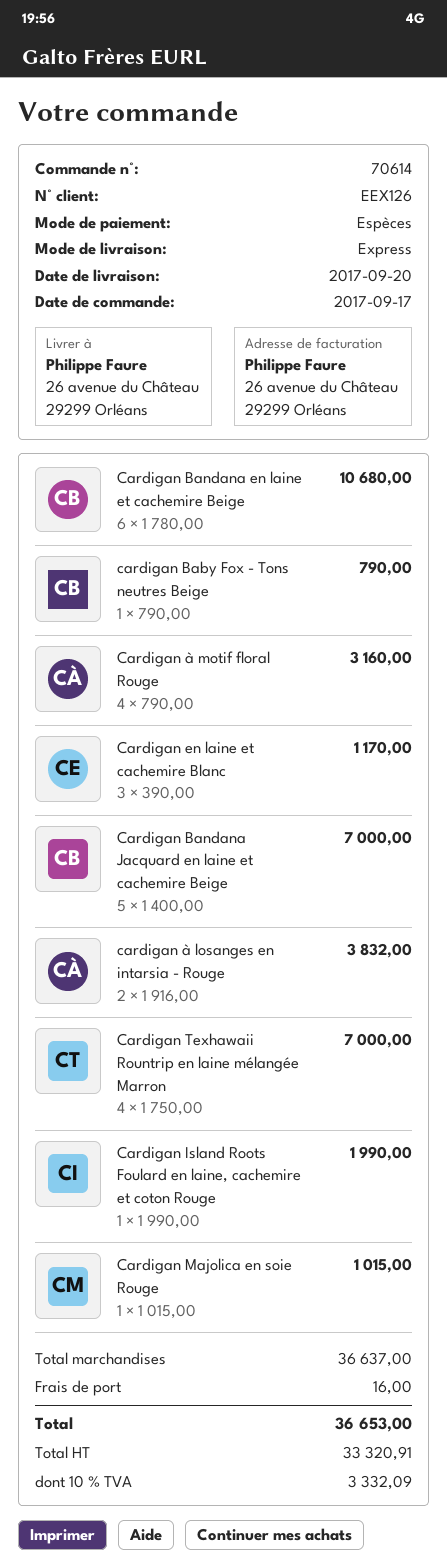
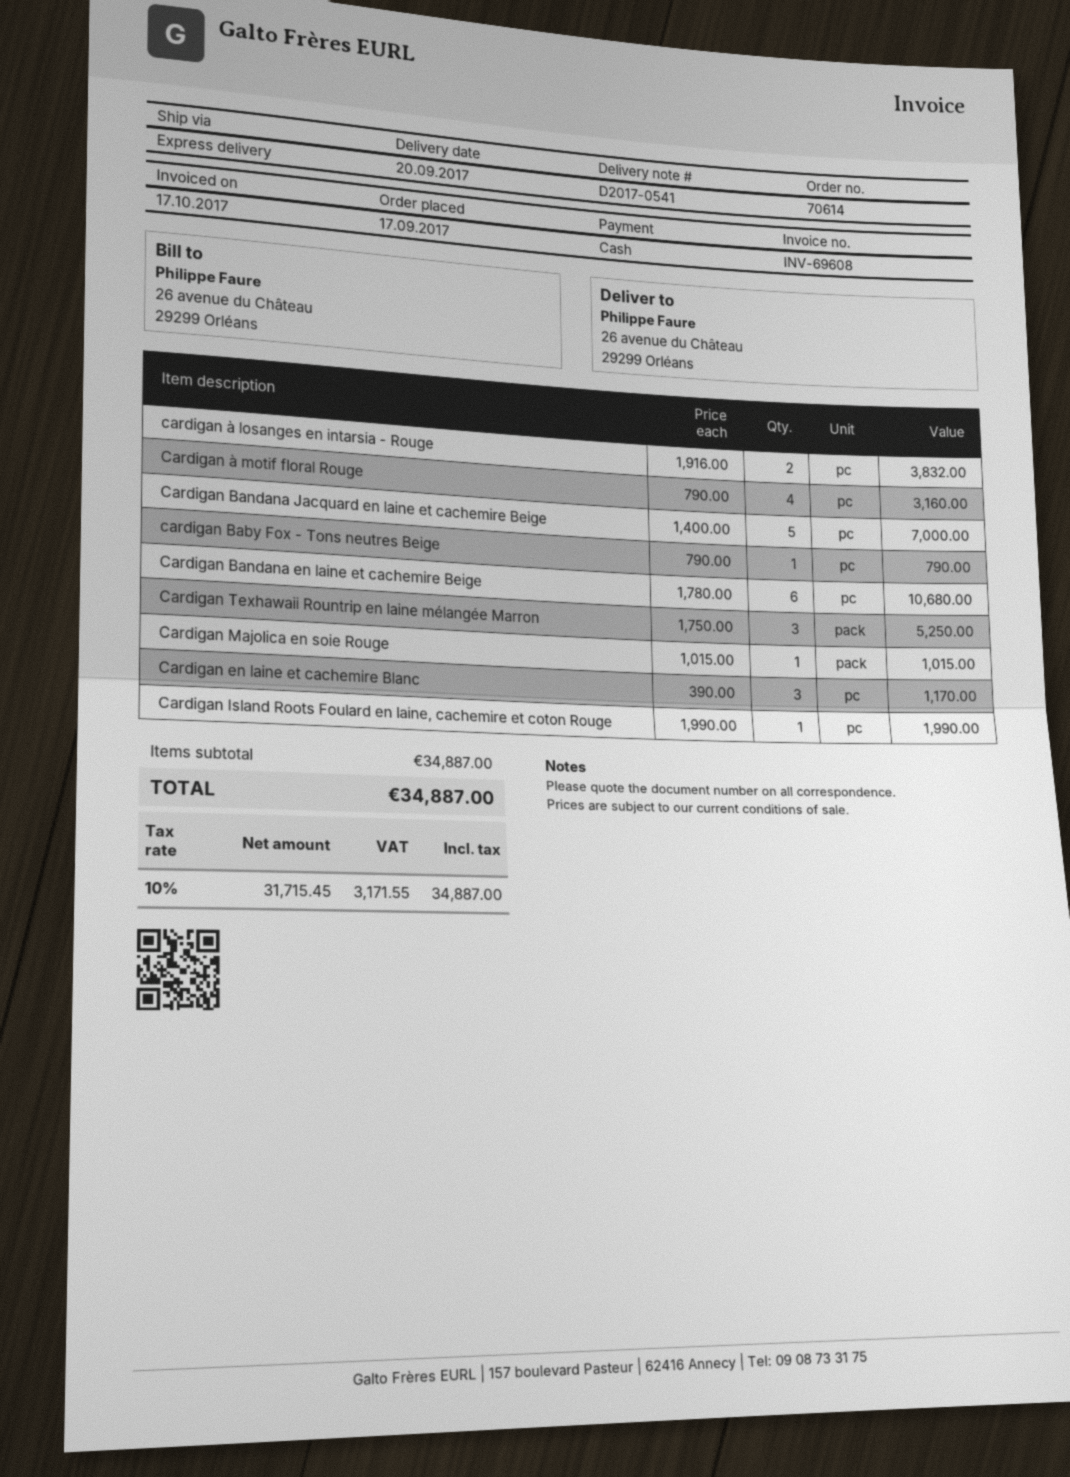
Cardigan Texhawaii Rountrip en laine mélangée Marron: 4 x 1750.00 = 7000.00 -> 3 x 1750.00 = 5250.00
subtotal: 36637.00 -> 34887.00
shipping: 16.00 -> none
net: 33320.91 -> 31715.45
tax: 10% = 3332.09 -> 10% = 3171.55
total: 36653.00 -> 34887.00

